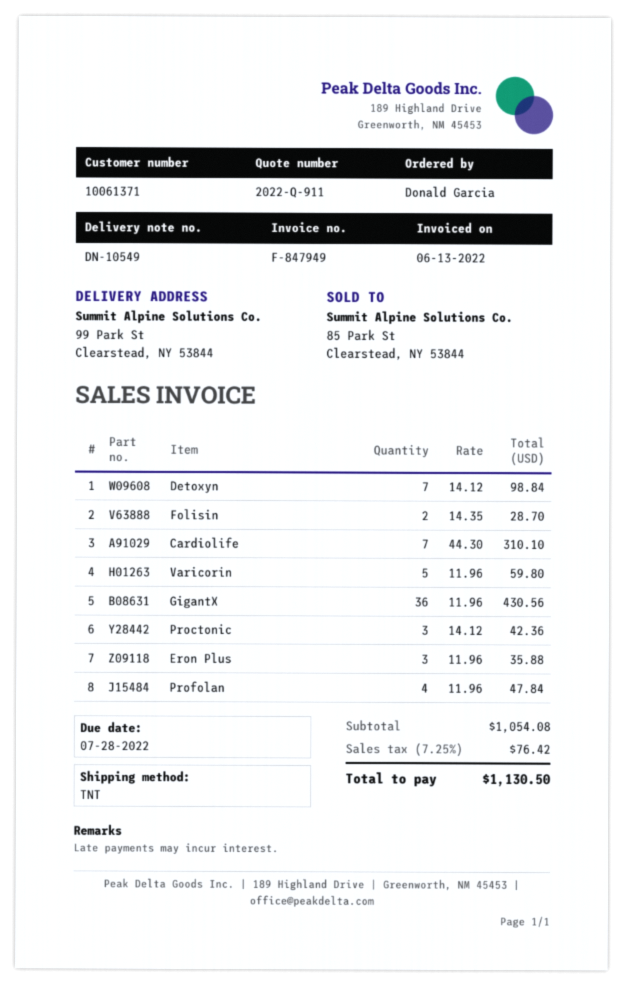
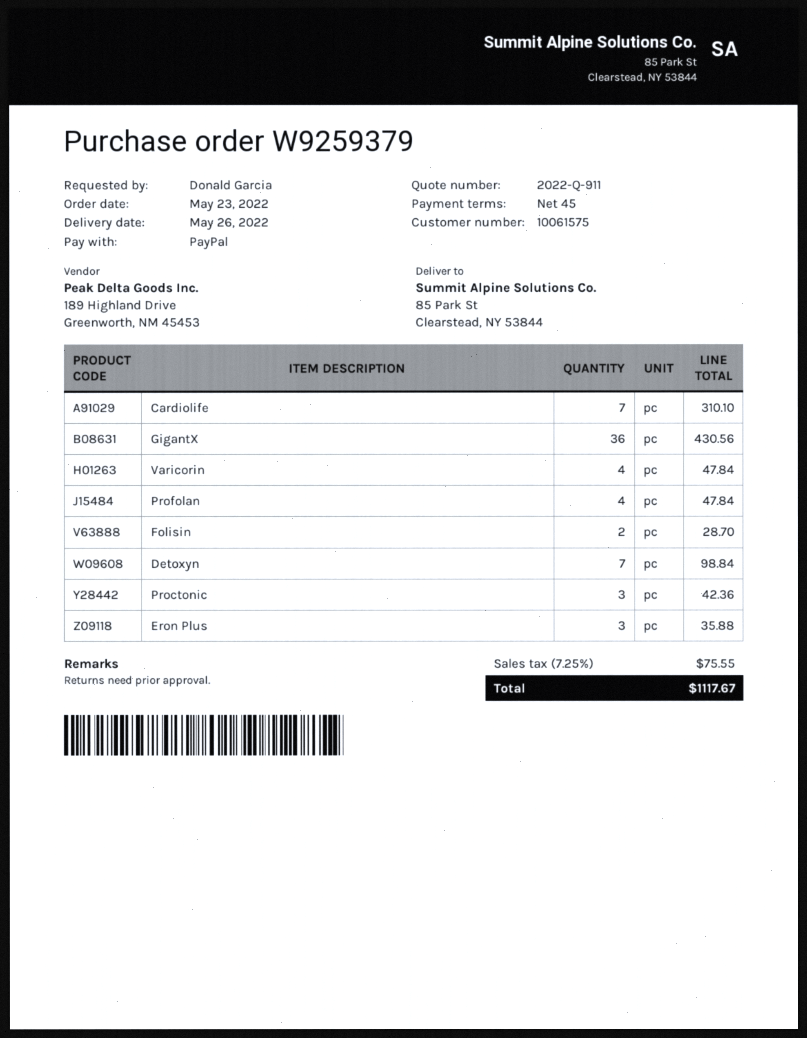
customer number: 10061371 -> 10061575
ship to: 99 Park St, Clearstead, NY 53844 -> 85 Park St, Clearstead, NY 53844
Varicorin: 5 for 59.80 -> 4 for 47.84
tax: 7.25% = 76.42 -> 7.25% = 75.55
total: 1130.50 -> 1117.67

